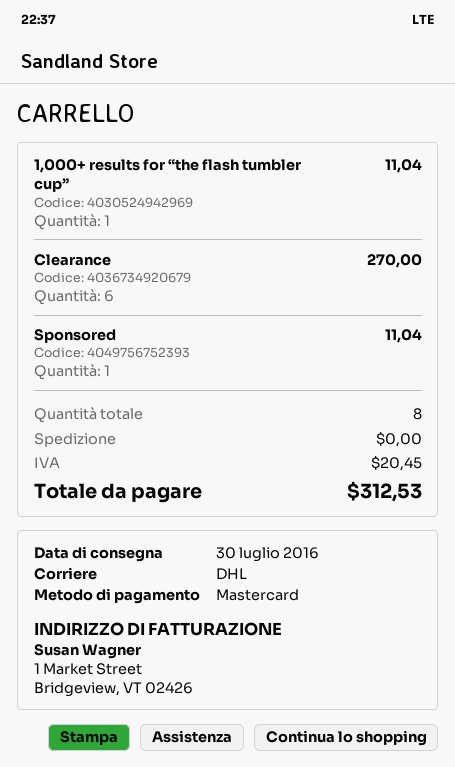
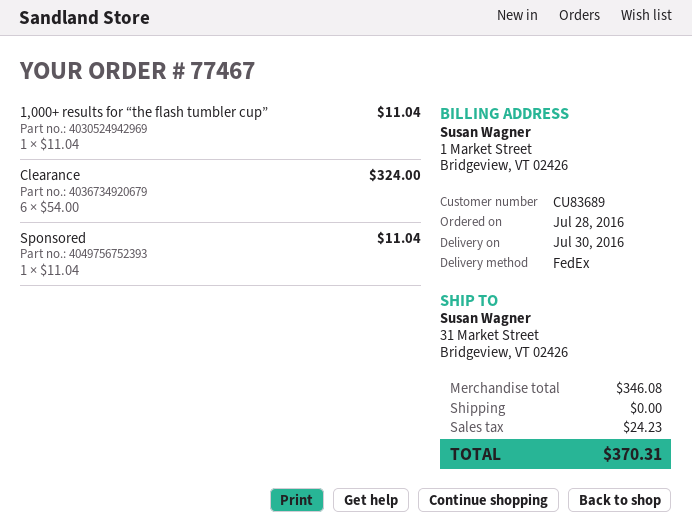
shipping method: DHL -> FedEx
Clearance: 6 for 270.00 -> 6 for 324.00
tax: 20.45 -> 24.23
total: 312.53 -> 370.31

